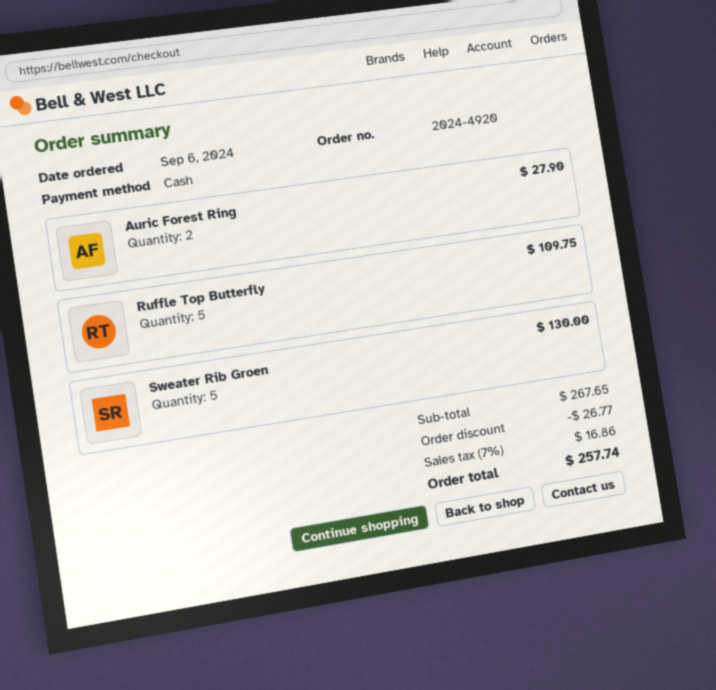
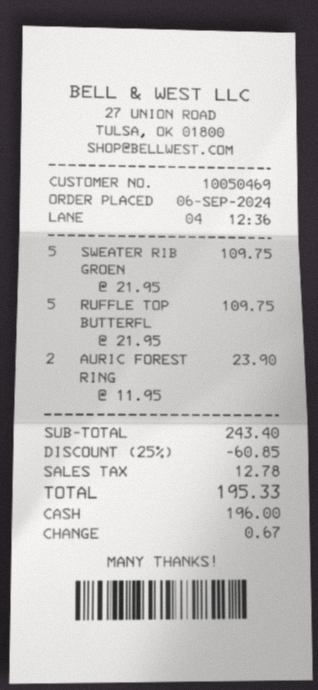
Auric Forest Ring: 2 for 27.90 -> 2 for 23.90
Sweater Rib Groen: 5 for 130.00 -> 5 for 109.75
subtotal: 267.65 -> 243.40
discount: 26.77 -> 60.85
tax: 16.86 -> 12.78
total: 257.74 -> 195.33

